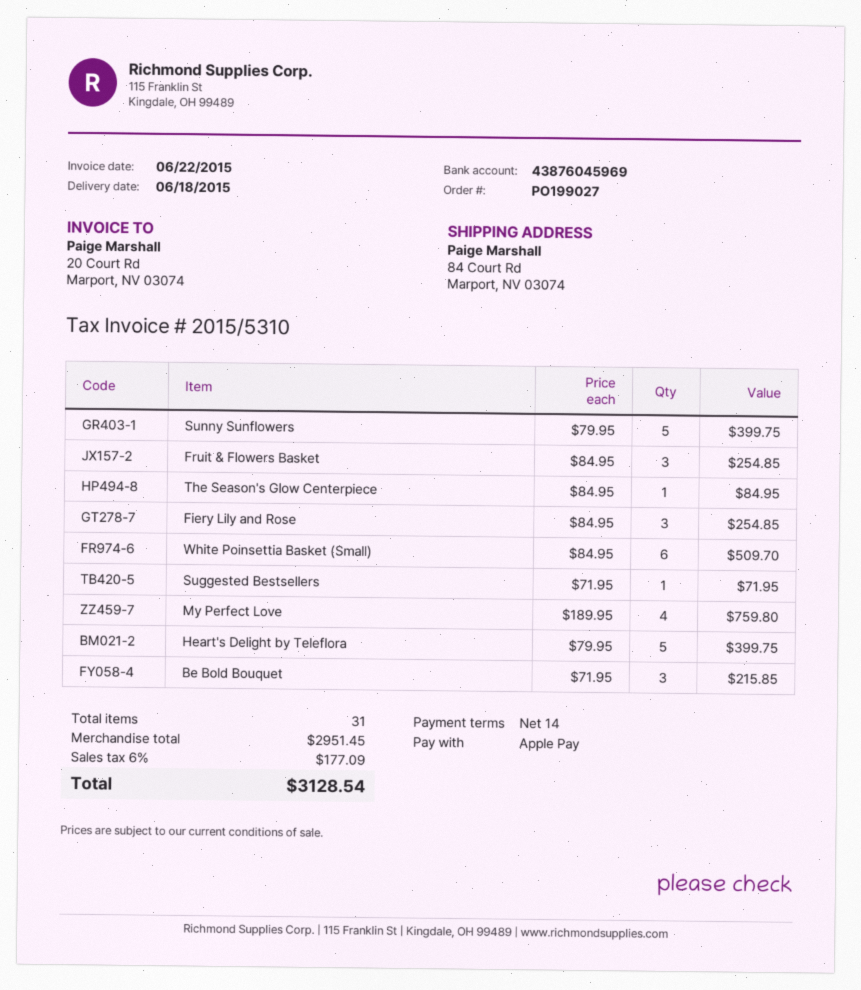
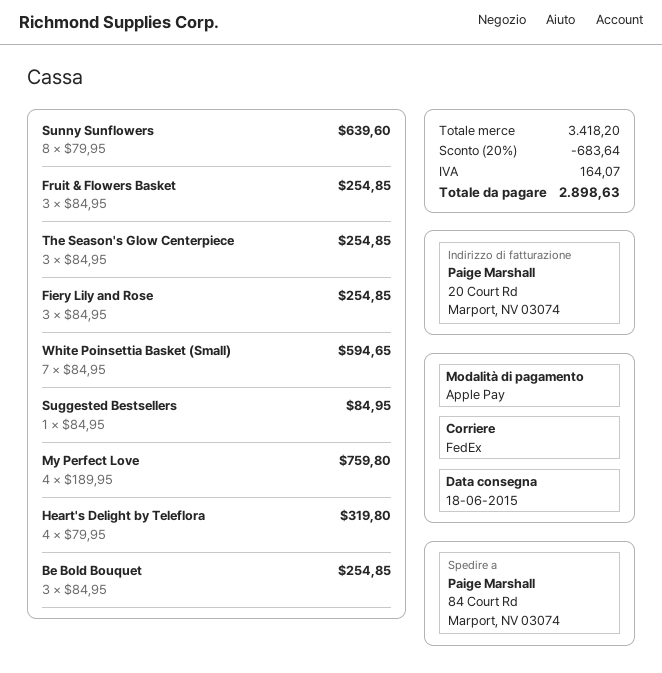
Sunny Sunflowers: 5 x 79.95 = 399.75 -> 8 x 79.95 = 639.60
The Season's Glow Centerpiece: 1 x 84.95 = 84.95 -> 3 x 84.95 = 254.85
White Poinsettia Basket (Small): 6 x 84.95 = 509.70 -> 7 x 84.95 = 594.65
Suggested Bestsellers: 1 x 71.95 = 71.95 -> 1 x 84.95 = 84.95
Heart's Delight by Teleflora: 5 x 79.95 = 399.75 -> 4 x 79.95 = 319.80
Be Bold Bouquet: 3 x 71.95 = 215.85 -> 3 x 84.95 = 254.85
subtotal: 2951.45 -> 3418.20
discount: none -> 20% = 683.64
tax: 177.09 -> 164.07
total: 3128.54 -> 2898.63

